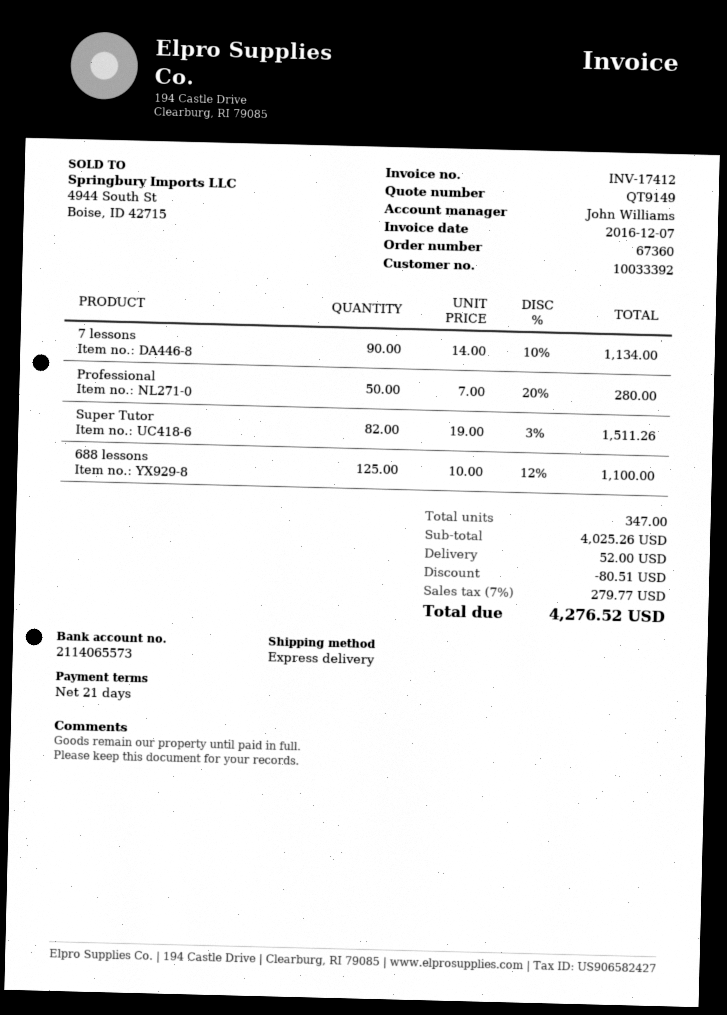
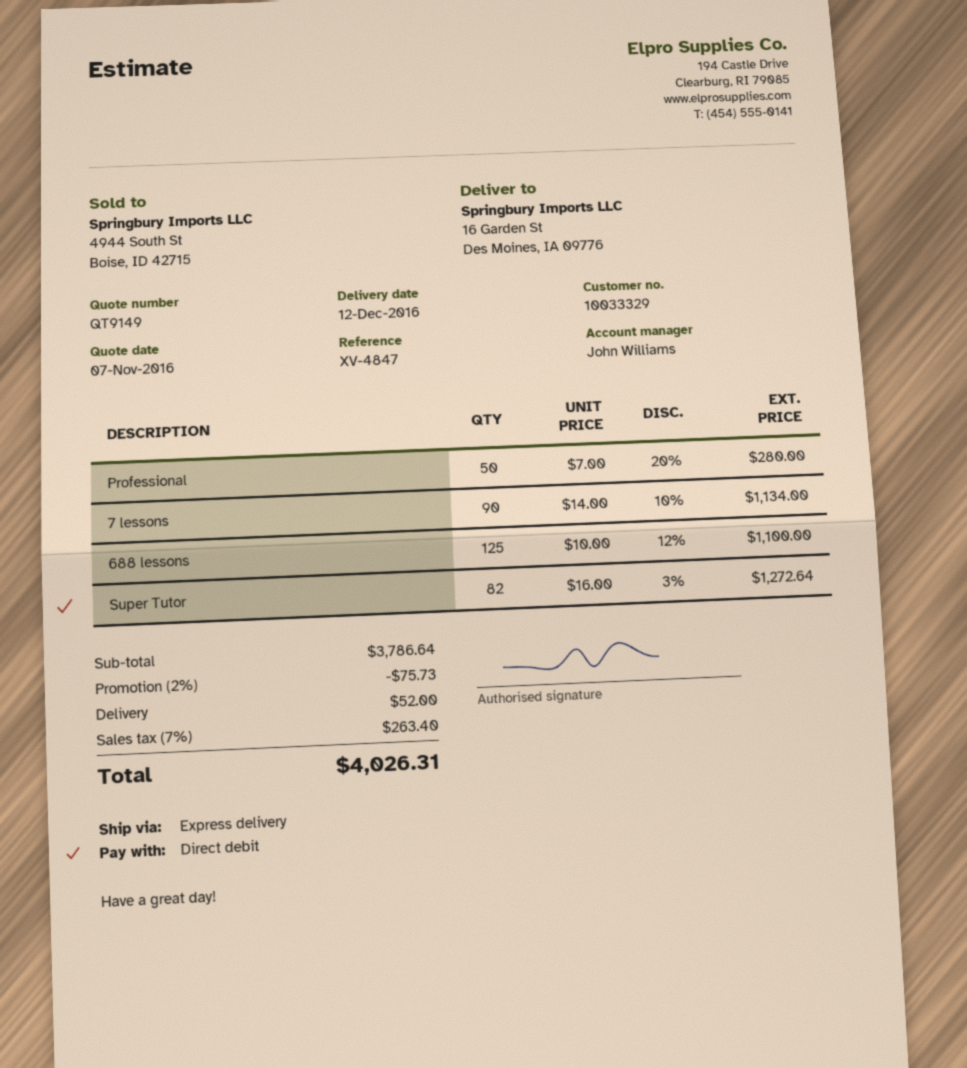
customer number: 10033392 -> 10033329
Super Tutor: 82 x 19.00 - 3% = 1511.26 -> 82 x 16.00 - 3% = 1272.64
subtotal: 4025.26 -> 3786.64
discount: 80.51 -> 75.73
tax: 7% = 279.77 -> 7% = 263.40
total: 4276.52 -> 4026.31

